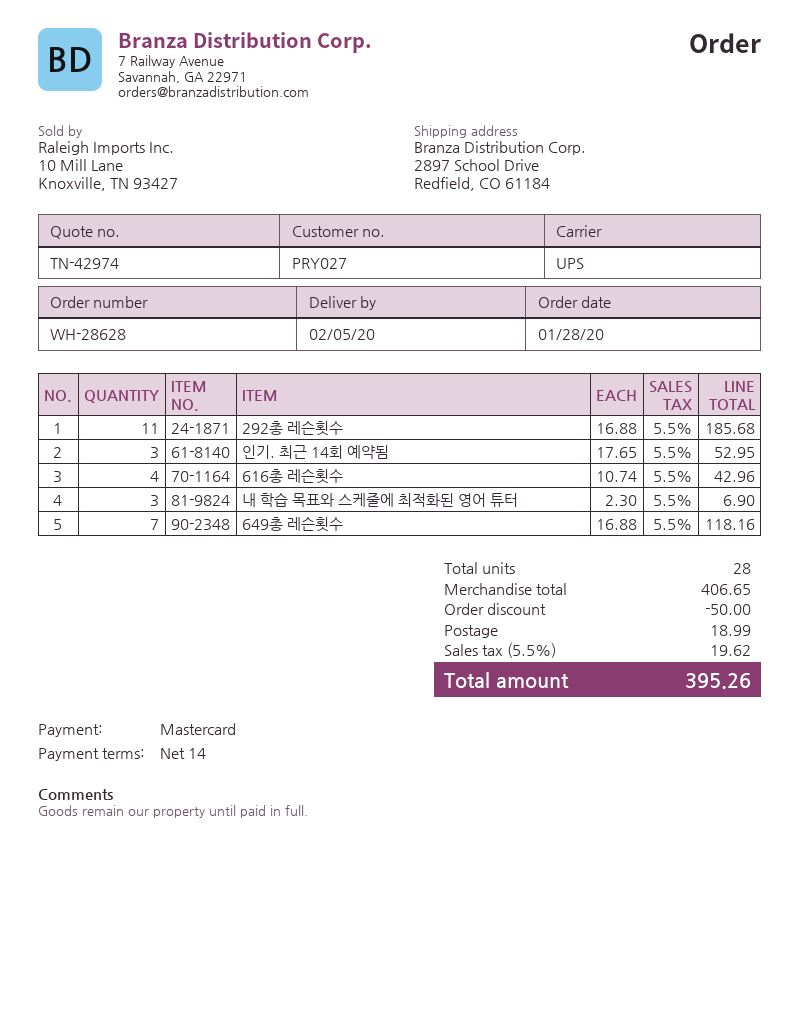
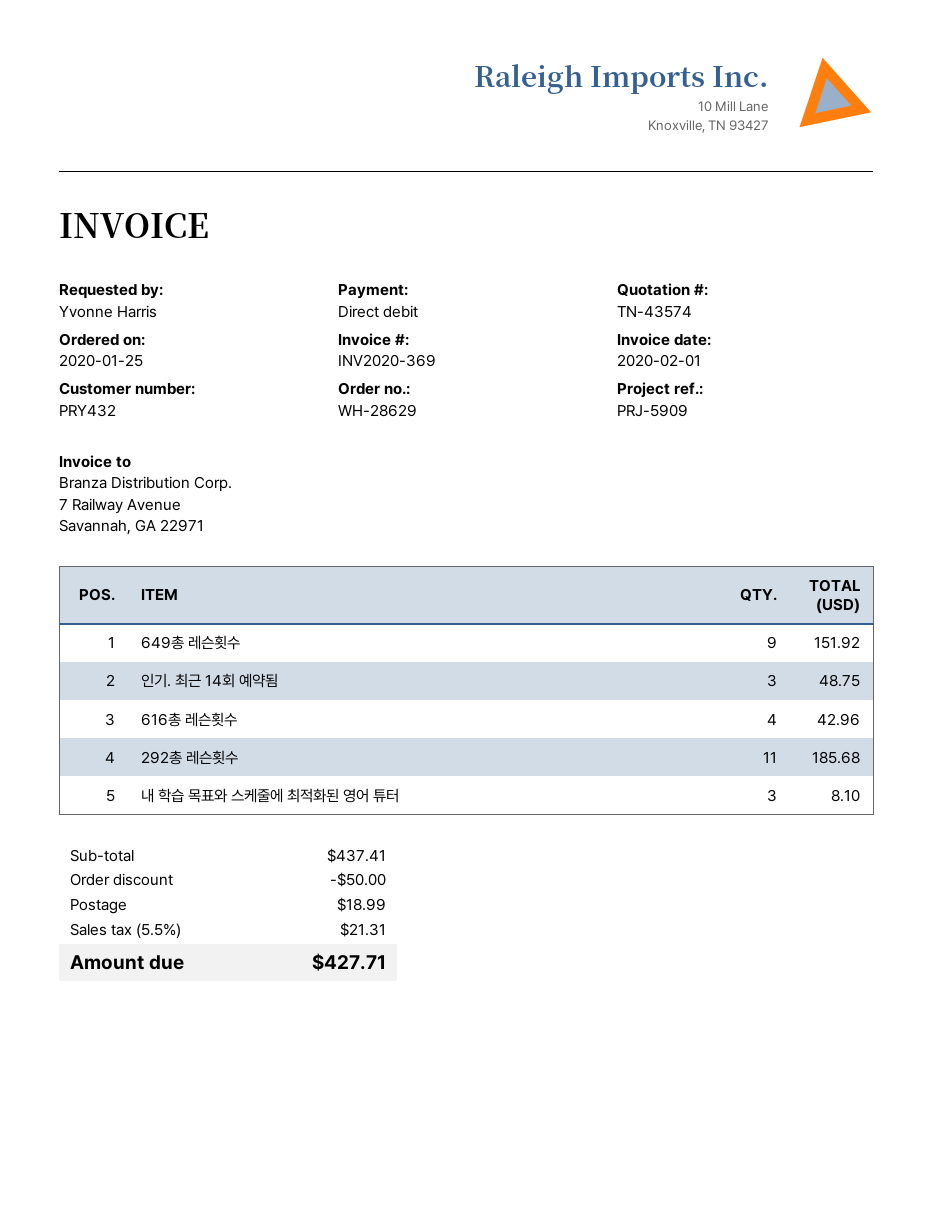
quote number: TN-42974 -> TN-43574
order number: WH-28628 -> WH-28629
order date: 2020-01-28 -> 2020-01-25
customer number: PRY027 -> PRY432
payment method: Mastercard -> direct debit
인기. 최근 14회 예약됨: 3 for 52.95 -> 3 for 48.75
내 학습 목표와 스케줄에 최적화된 영어 튜터: 3 for 6.90 -> 3 for 8.10
649총 레슨횟수: 7 for 118.16 -> 9 for 151.92
subtotal: 406.65 -> 437.41
tax: 5.5% = 19.62 -> 5.5% = 21.31
total: 395.26 -> 427.71

